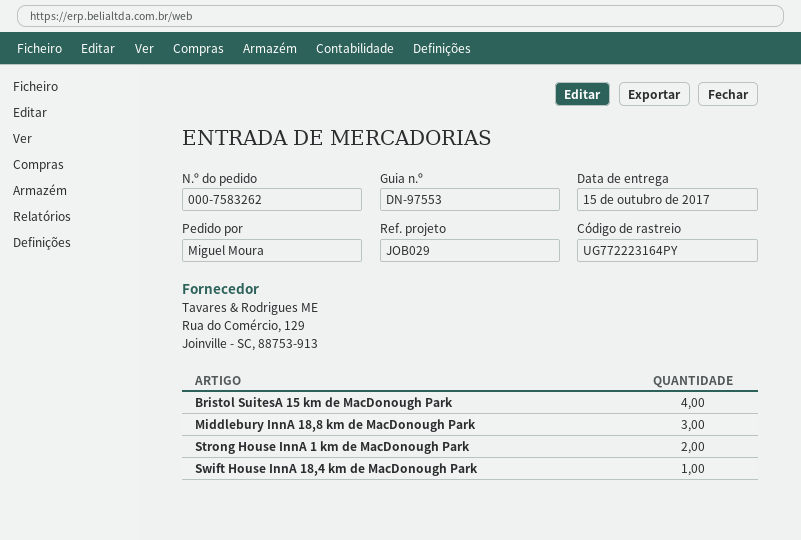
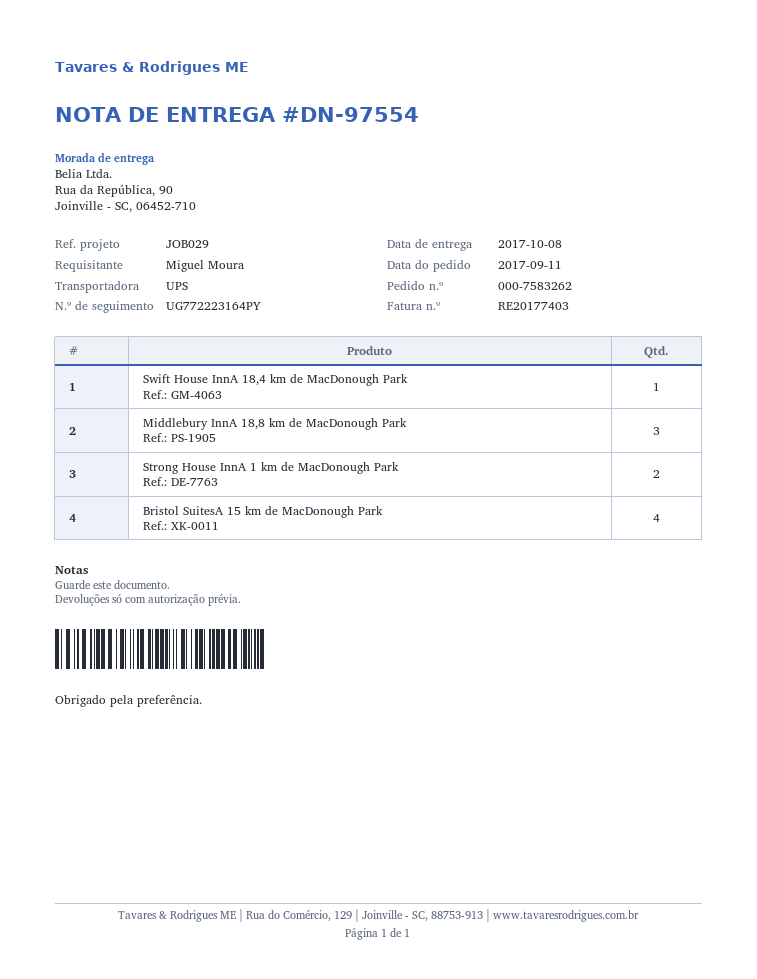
delivery note number: DN-97553 -> DN-97554
delivery date: 2017-10-15 -> 2017-10-08

